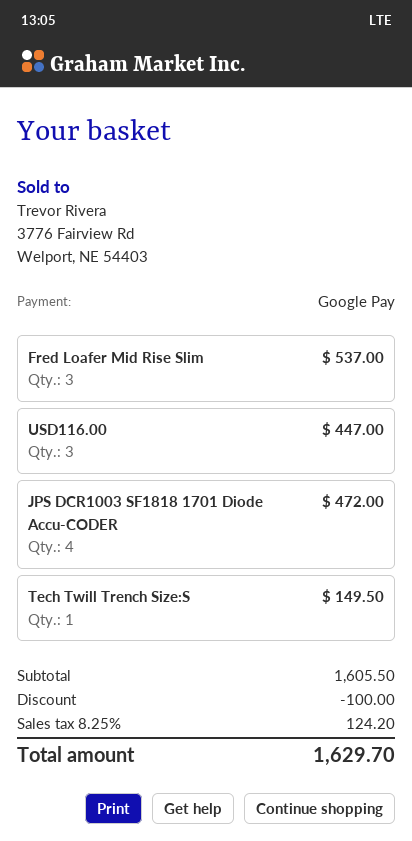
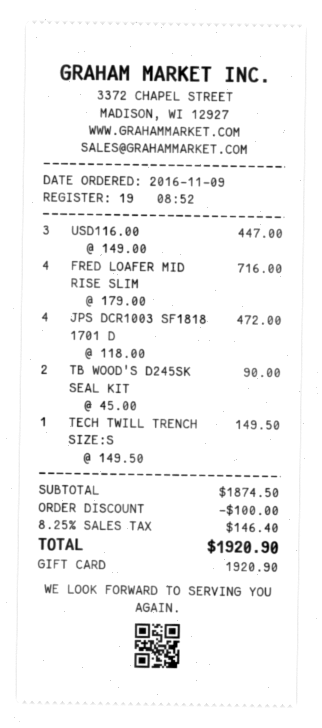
payment method: Google Pay -> gift card
Fred Loafer Mid Rise Slim: 3 for 537.00 -> 4 for 716.00
TB WOOD'S D245SK SEAL KIT: none -> 2 for 90.00
subtotal: 1605.50 -> 1874.50
tax: 8.25% = 124.20 -> 8.25% = 146.40
total: 1629.70 -> 1920.90

